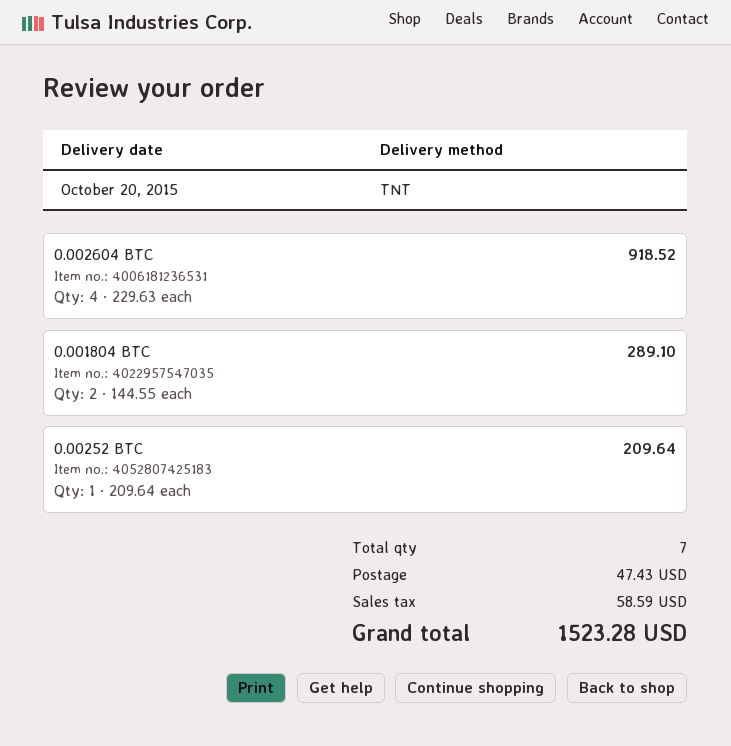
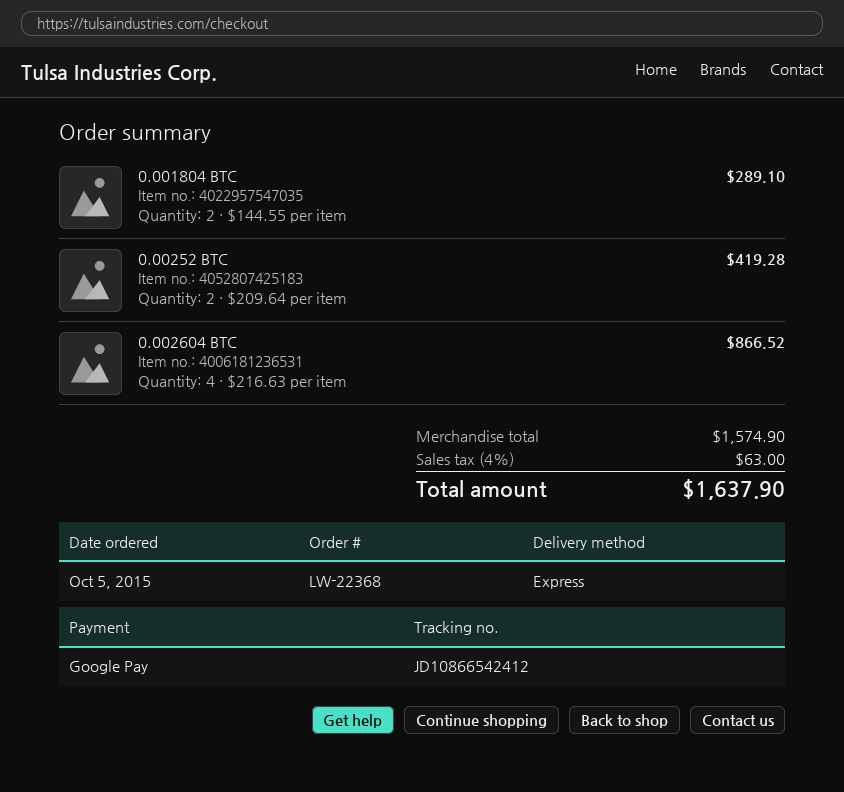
shipping method: TNT -> express
0.002604 BTC: 4 x 229.63 = 918.52 -> 4 x 216.63 = 866.52
0.00252 BTC: 1 x 209.64 = 209.64 -> 2 x 209.64 = 419.28
shipping: 47.43 -> none
tax: 58.59 -> 63.00
total: 1523.28 -> 1637.90

